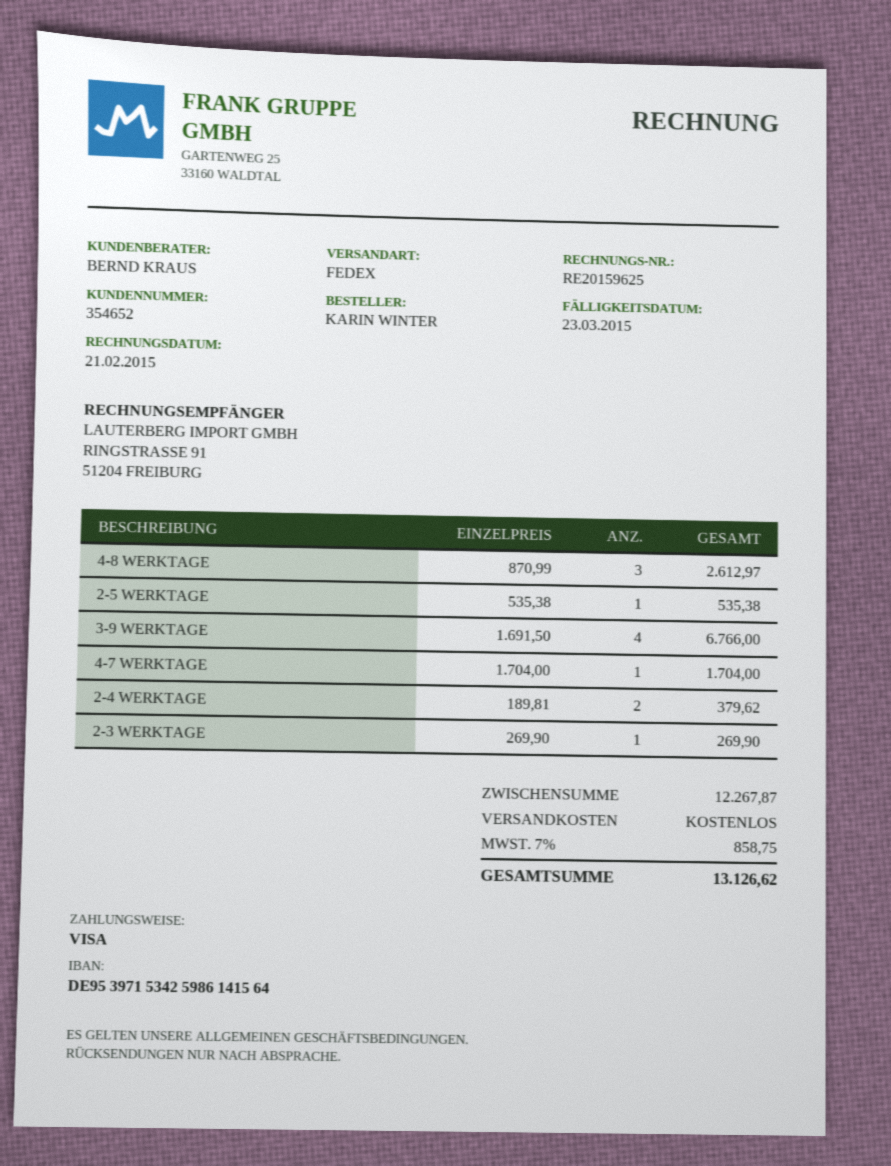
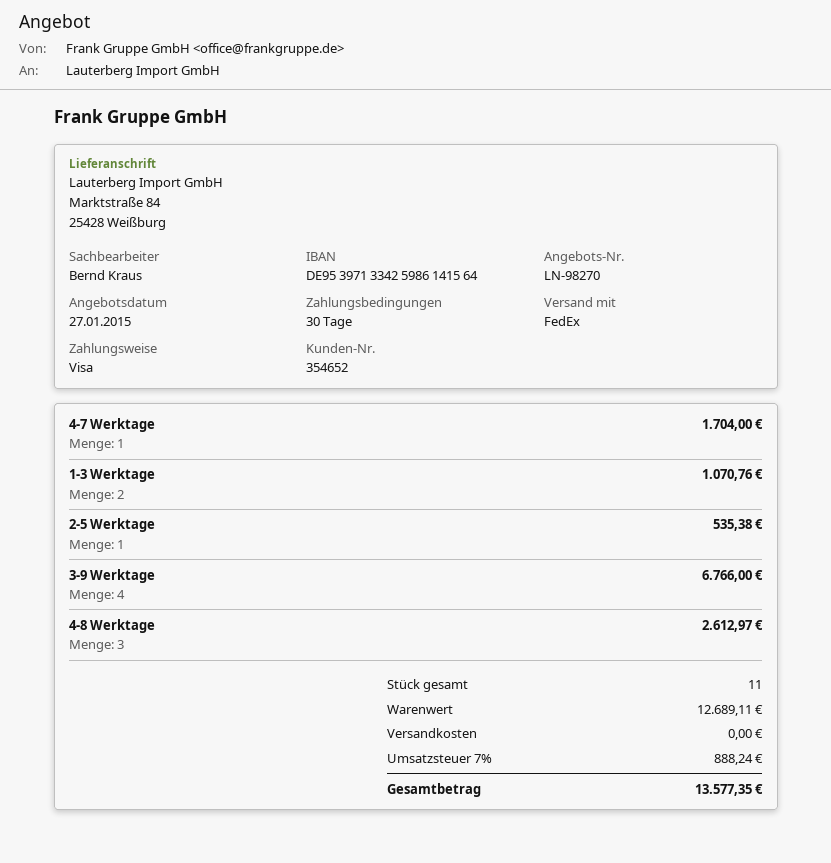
bank account: DE95397153425986141564 -> DE95397133425986141564
2-4 WERKTAGE: 2 for 379.62 -> none
2-3 WERKTAGE: 1 for 269.90 -> none
1-3 Werktage: none -> 2 for 1070.76
subtotal: 12267.87 -> 12689.11
tax: 7% = 858.75 -> 7% = 888.24
total: 13126.62 -> 13577.35

